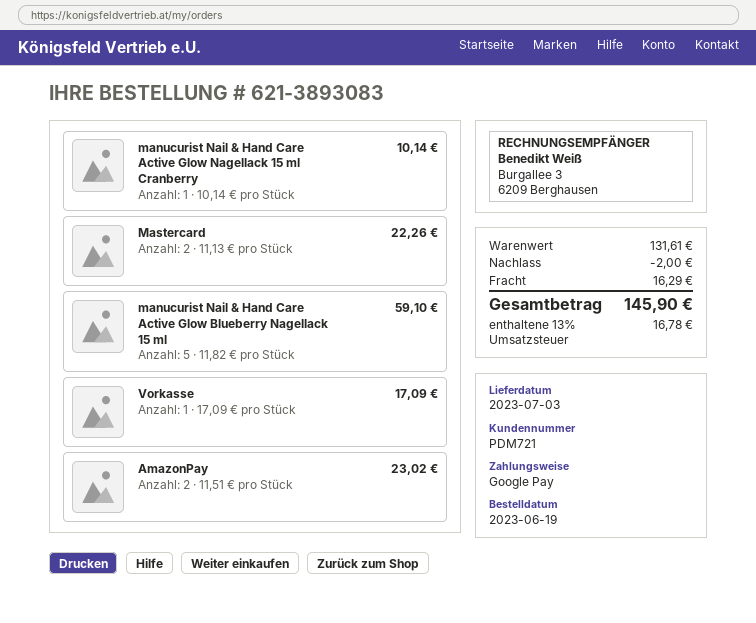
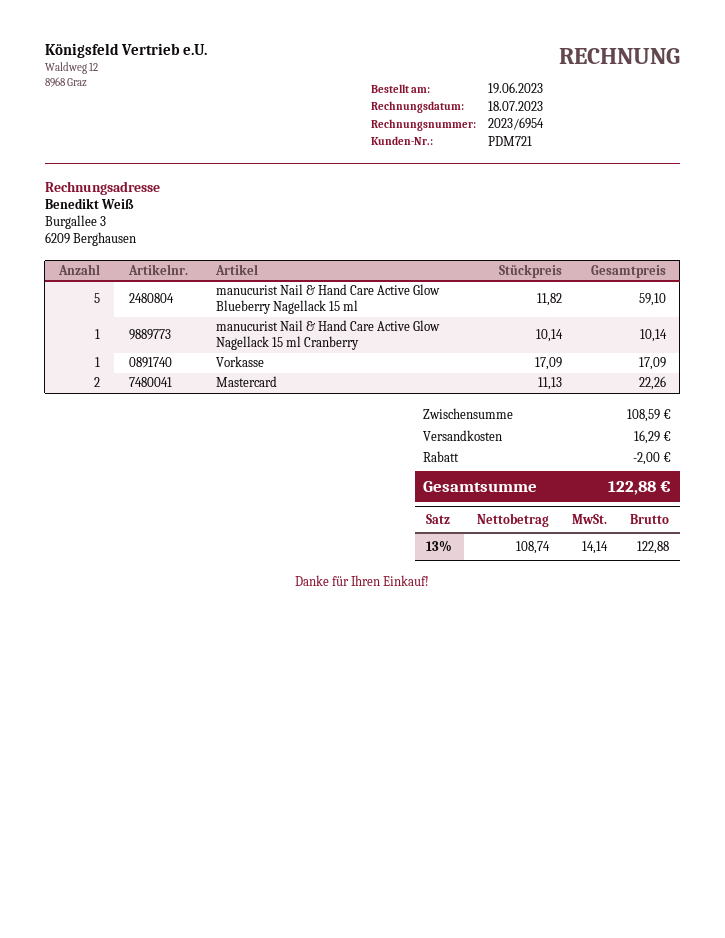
AmazonPay: 2 x 11.51 = 23.02 -> none
subtotal: 131.61 -> 108.59
tax: 13% = 16.78 -> 13% = 14.14
total: 145.90 -> 122.88

